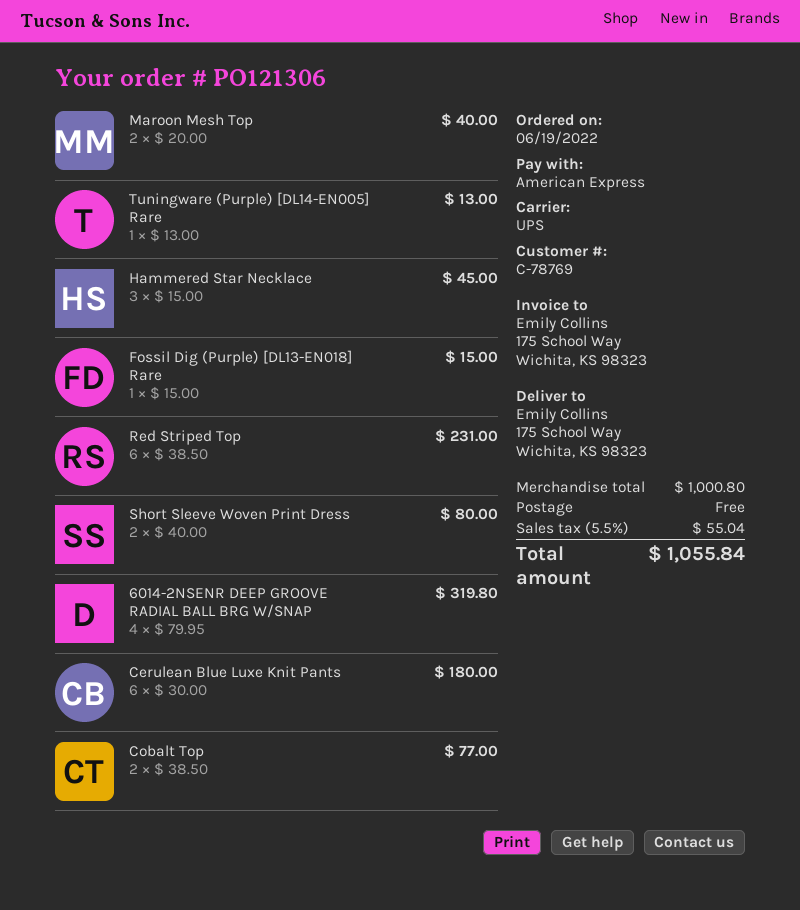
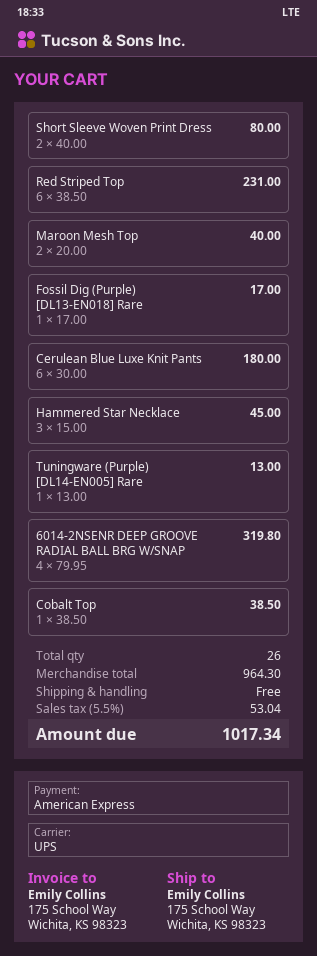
Fossil Dig (Purple) [DL13-EN018] Rare: 1 x 15.00 = 15.00 -> 1 x 17.00 = 17.00
Cobalt Top: 2 x 38.50 = 77.00 -> 1 x 38.50 = 38.50
subtotal: 1000.80 -> 964.30
tax: 5.5% = 55.04 -> 5.5% = 53.04
total: 1055.84 -> 1017.34

